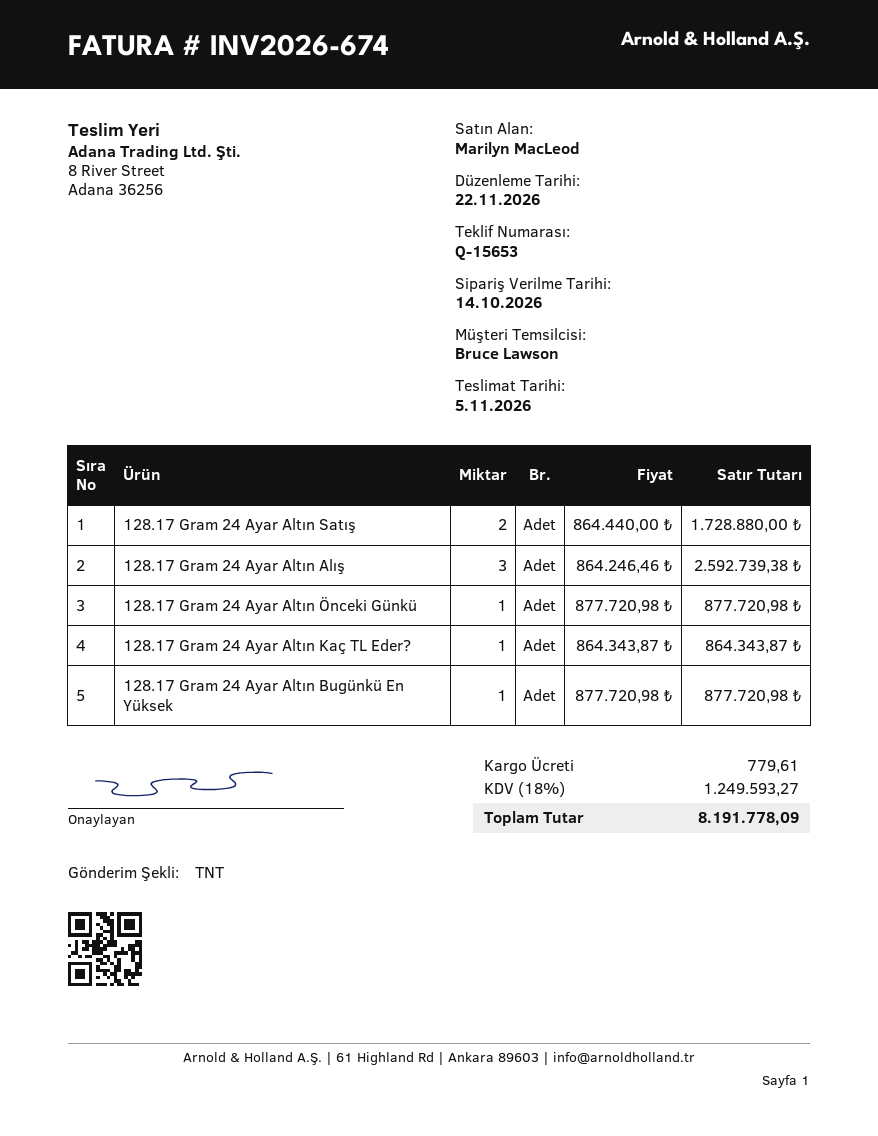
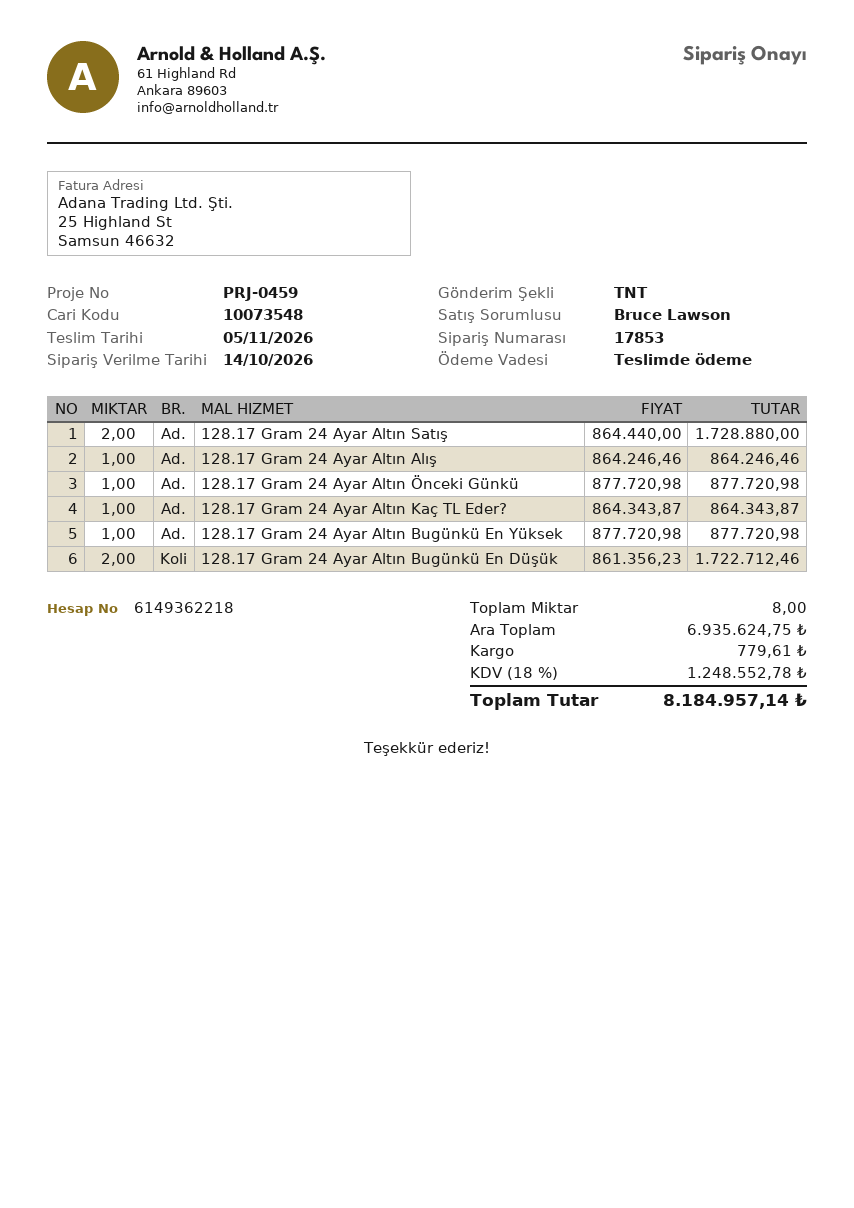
128.17 Gram 24 Ayar Altın Alış: 3 x 864246.46 = 2592739.38 -> 1 x 864246.46 = 864246.46
128.17 Gram 24 Ayar Altın Bugünkü En Düşük: none -> 2 x 861356.23 = 1722712.46
tax: 18% = 1249593.27 -> 18% = 1248552.78
total: 8191778.09 -> 8184957.14

